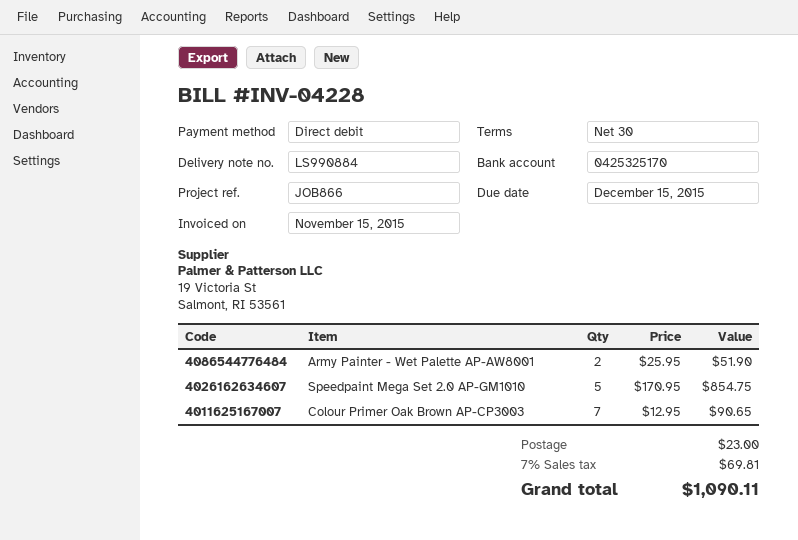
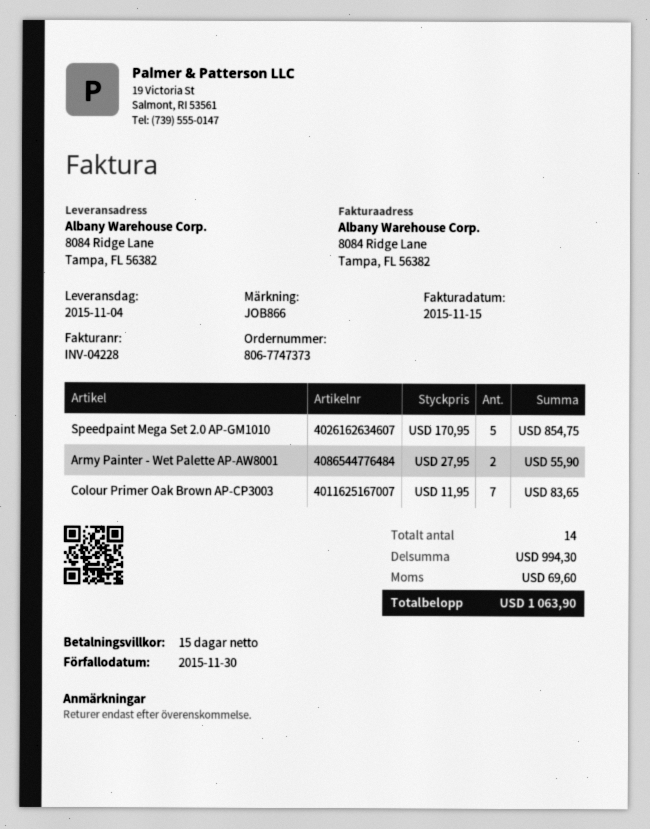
payment terms: 30 days -> 15 days
due date: 2015-12-15 -> 2015-11-30
Army Painter - Wet Palette AP-AW8001: 2 x 25.95 = 51.90 -> 2 x 27.95 = 55.90
Colour Primer Oak Brown AP-CP3003: 7 x 12.95 = 90.65 -> 7 x 11.95 = 83.65
shipping: 23.00 -> none
tax: 69.81 -> 69.60
total: 1090.11 -> 1063.90

